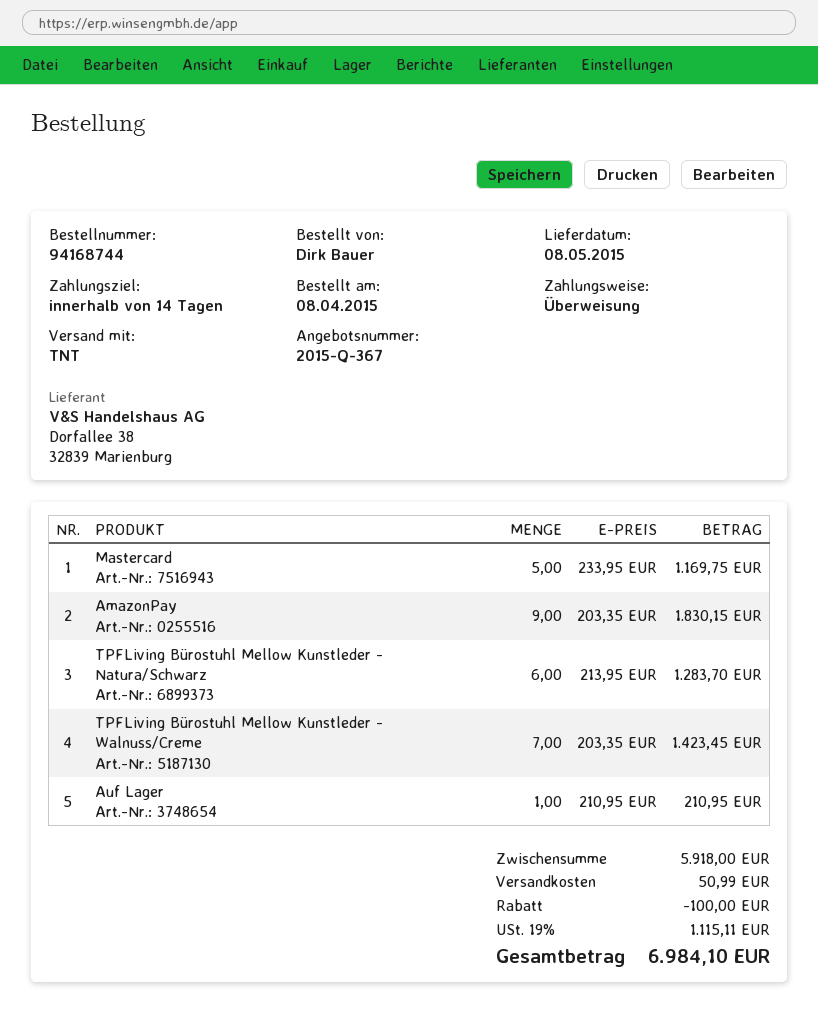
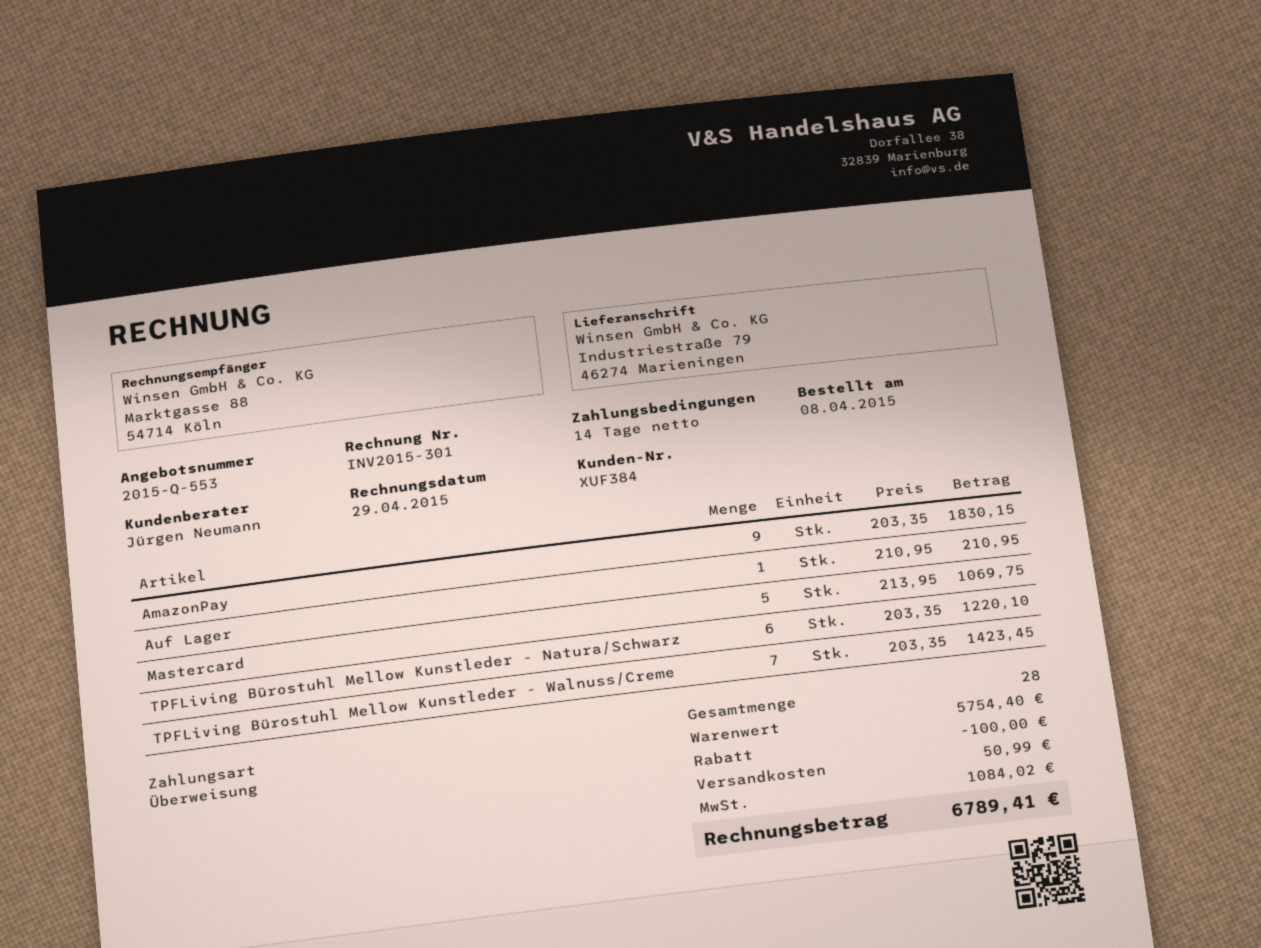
quote number: 2015-Q-367 -> 2015-Q-553
Mastercard: 5 x 233.95 = 1169.75 -> 5 x 213.95 = 1069.75
TPFLiving Bürostuhl Mellow Kunstleder - Natura/Schwarz: 6 x 213.95 = 1283.70 -> 6 x 203.35 = 1220.10
subtotal: 5918.00 -> 5754.40
tax: 1115.11 -> 1084.02
total: 6984.10 -> 6789.41

